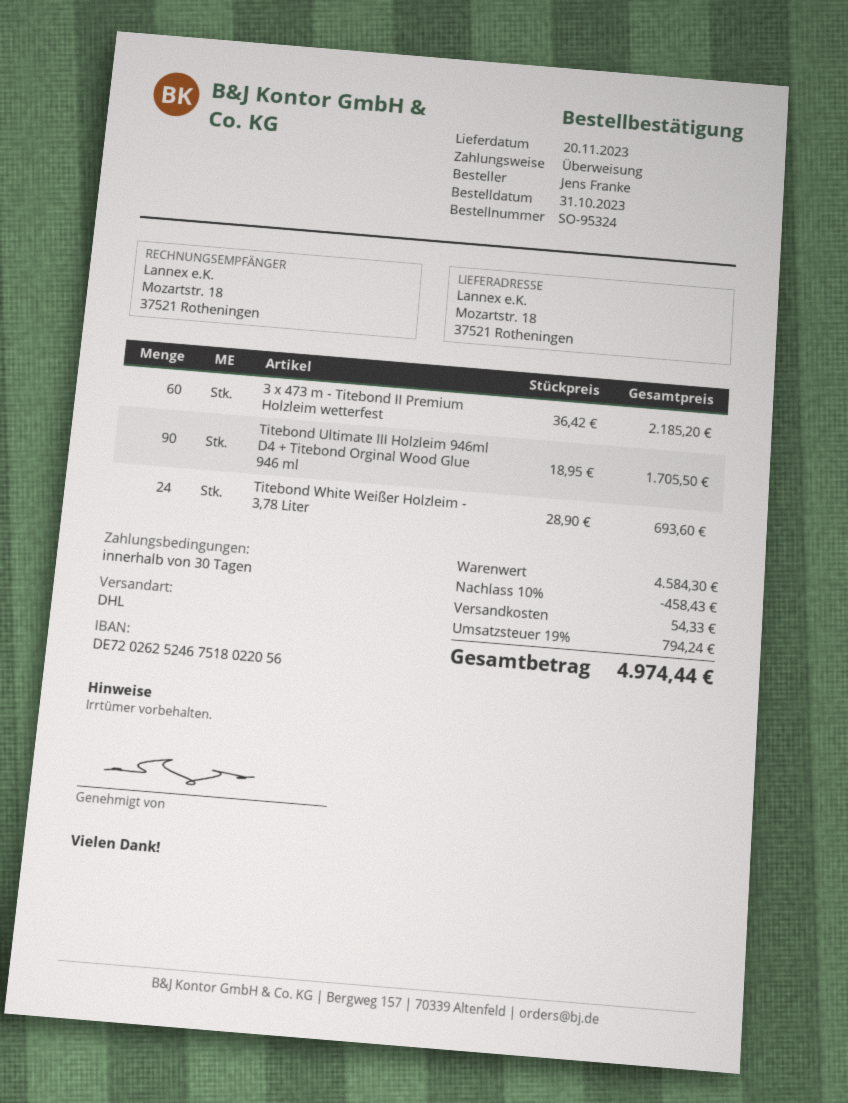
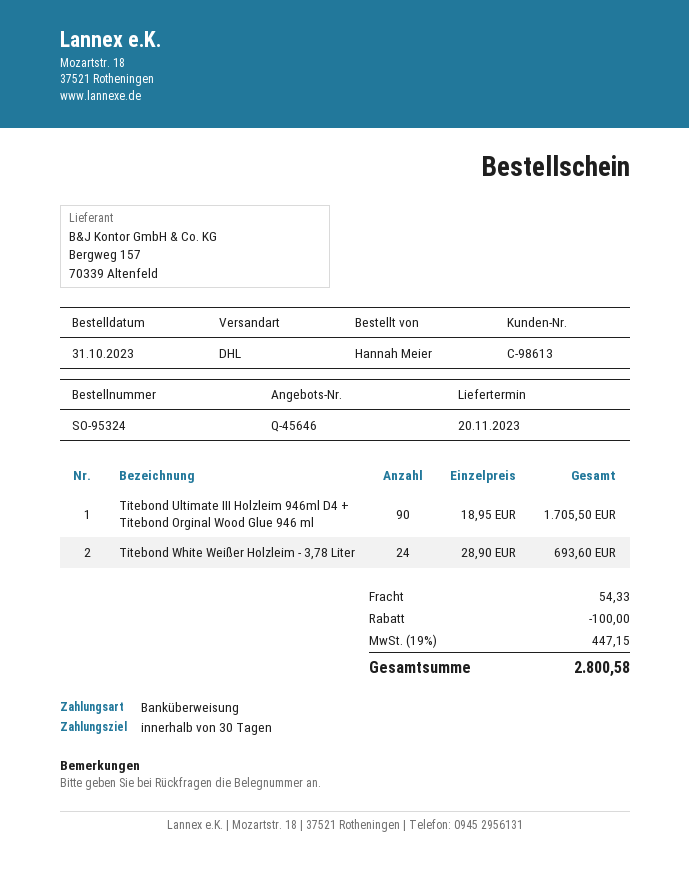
ordered by: Jens Franke -> Hannah Meier
3 x 473 m - Titebond II Premium Holzleim wetterfest: 60 x 36.42 = 2185.20 -> none
discount: 458.43 -> 100.00
tax: 19% = 794.24 -> 19% = 447.15
total: 4974.44 -> 2800.58

